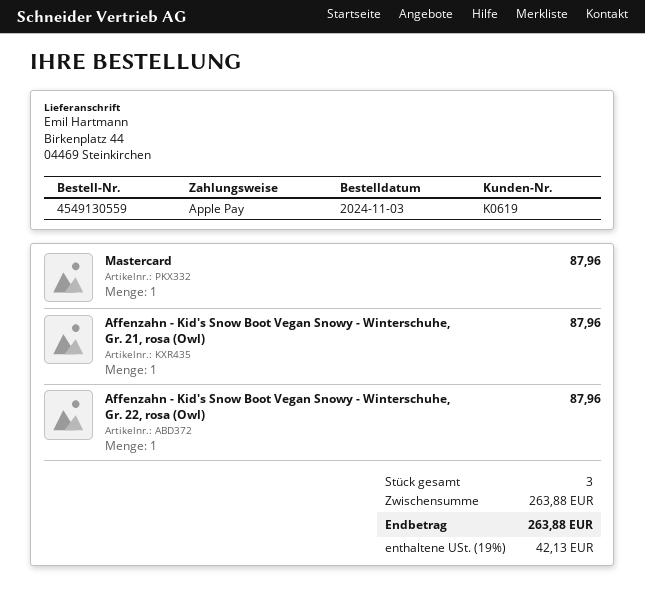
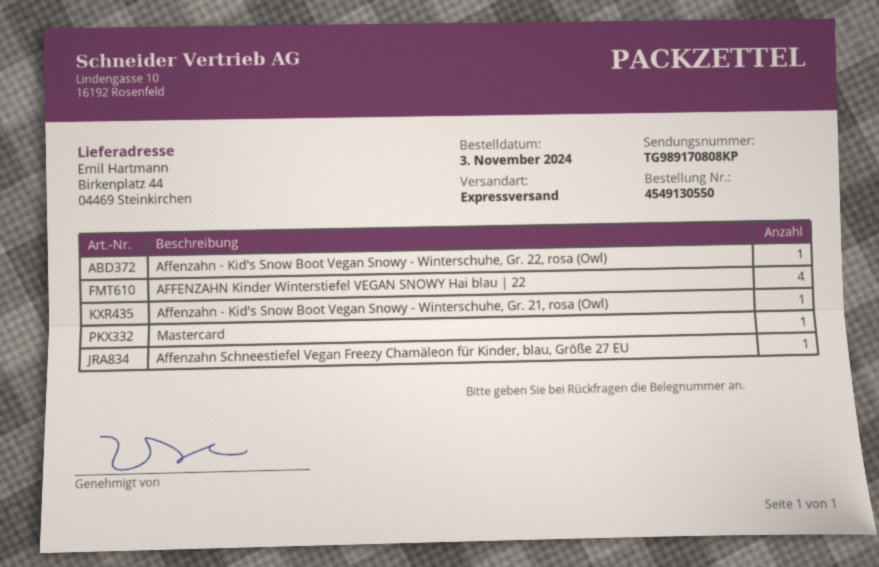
order number: 4549130559 -> 4549130550
AFFENZAHN Kinder Winterstiefel VEGAN SNOWY Hai blau | 22: none -> 4
Affenzahn Schneestiefel Vegan Freezy Chamäleon für Kinder, blau, Größe 27 EU: none -> 1

